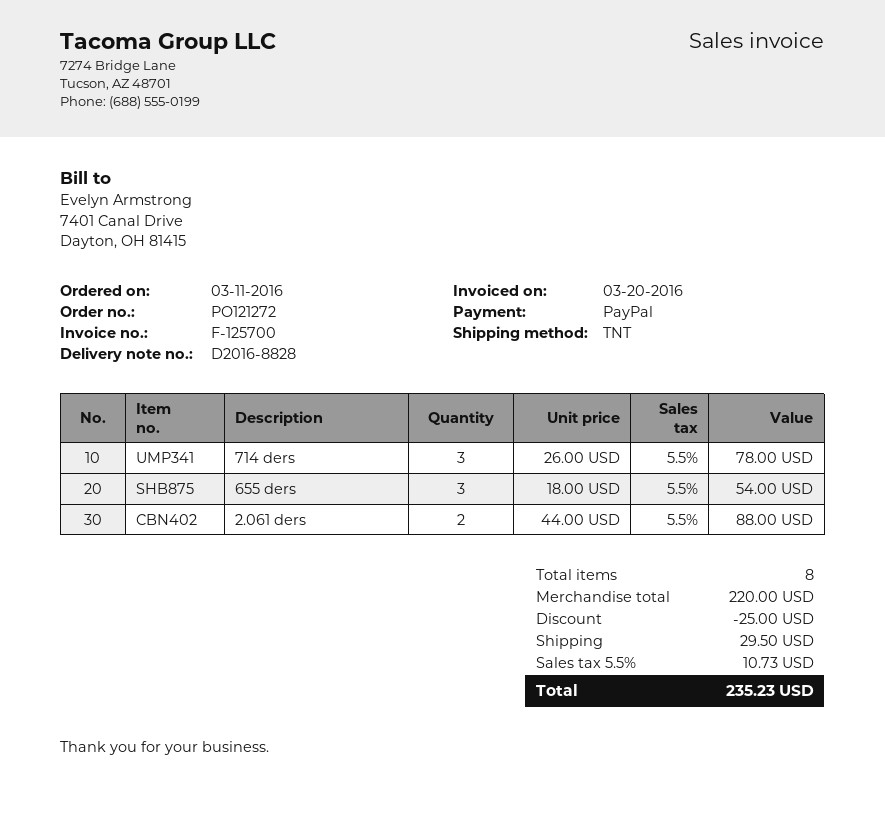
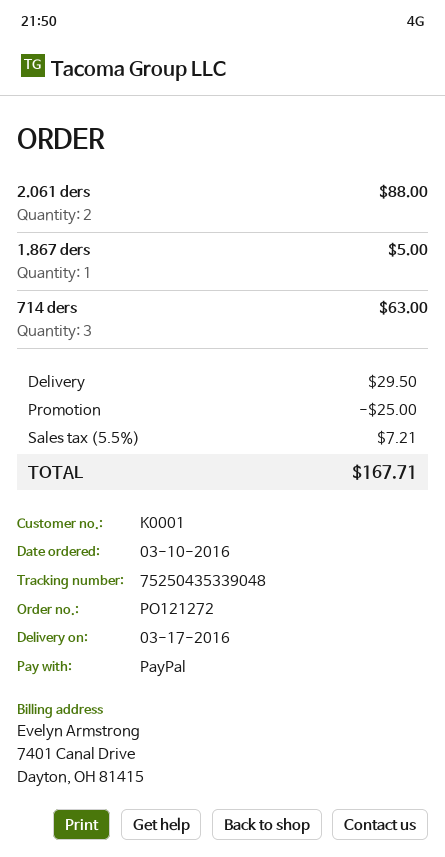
order date: 2016-03-11 -> 2016-03-10
714 ders: 3 for 78.00 -> 3 for 63.00
655 ders: 3 for 54.00 -> none
1.867 ders: none -> 1 for 5.00
tax: 5.5% = 10.73 -> 5.5% = 7.21
total: 235.23 -> 167.71

